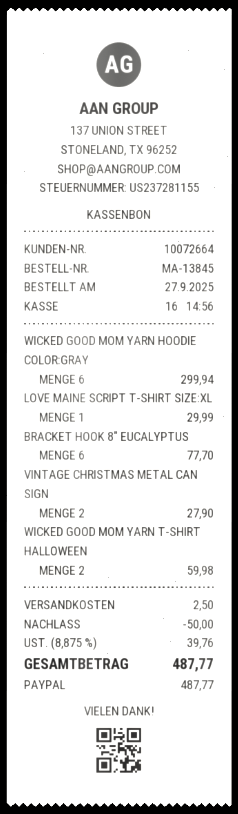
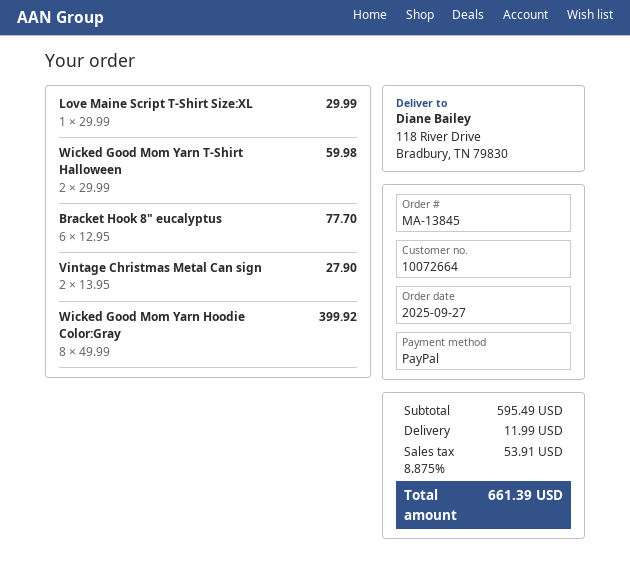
WICKED GOOD MOM YARN HOODIE COLOR:GRAY: 6 for 299.94 -> 8 for 399.92
discount: 50.00 -> none
shipping: 2.50 -> 11.99
tax: 8.875% = 39.76 -> 8.875% = 53.91
total: 487.77 -> 661.39

